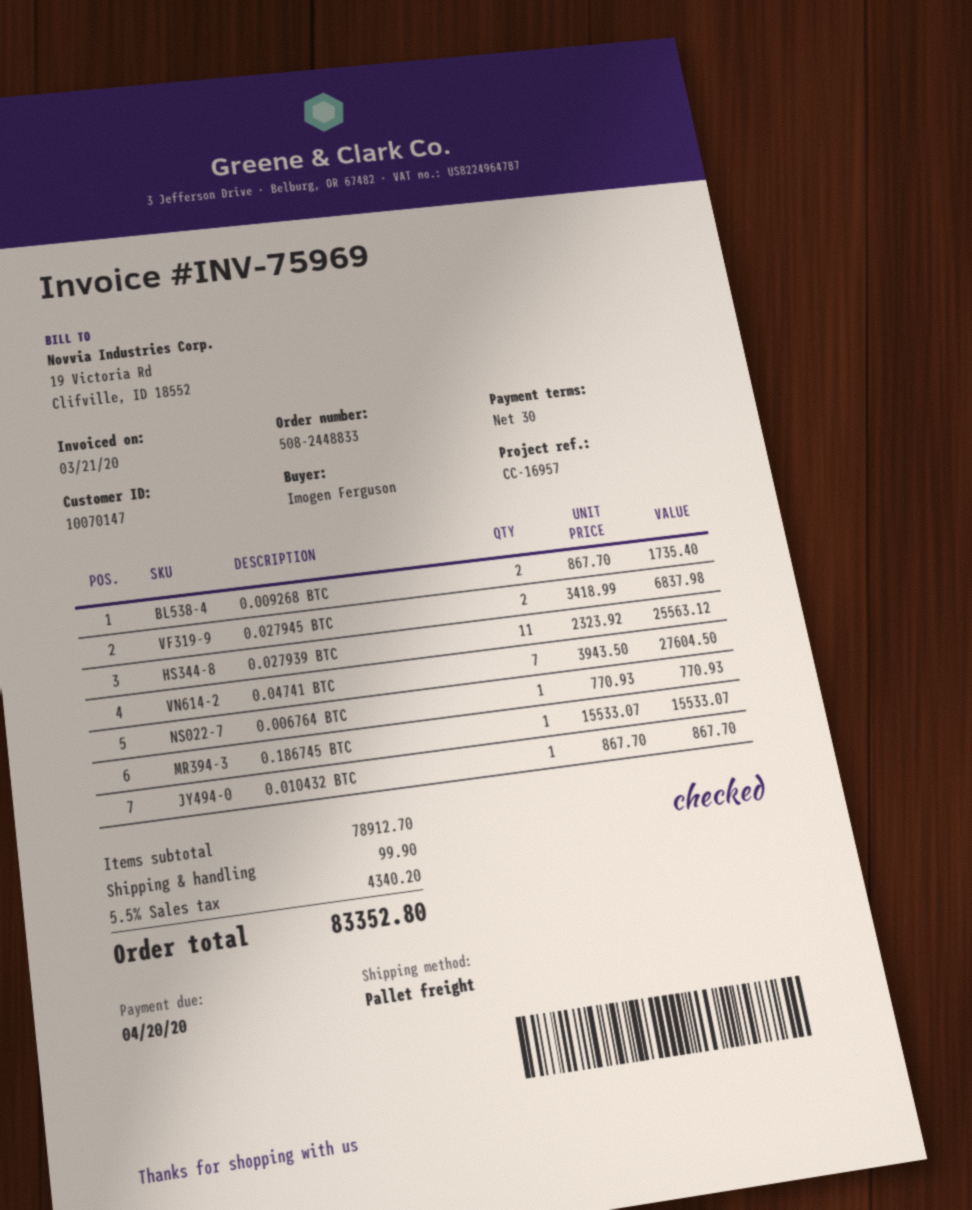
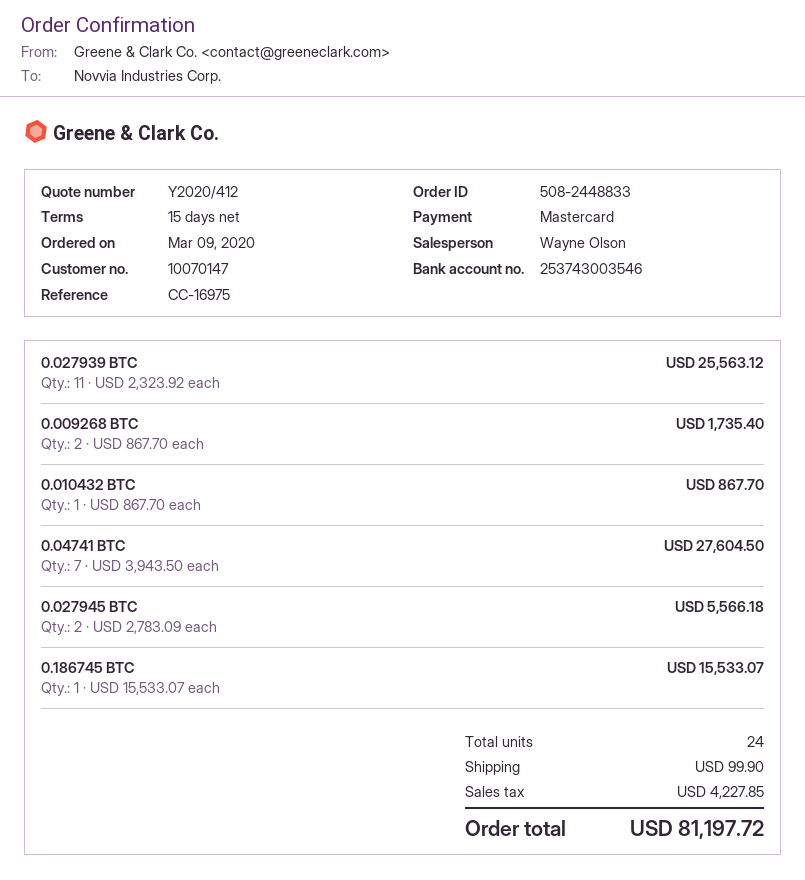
payment terms: 30 days -> 15 days
reference: CC-16957 -> CC-16975
0.027945 BTC: 2 x 3418.99 = 6837.98 -> 2 x 2783.09 = 5566.18
0.006764 BTC: 1 x 770.93 = 770.93 -> none
tax: 4340.20 -> 4227.85
total: 83352.80 -> 81197.72

